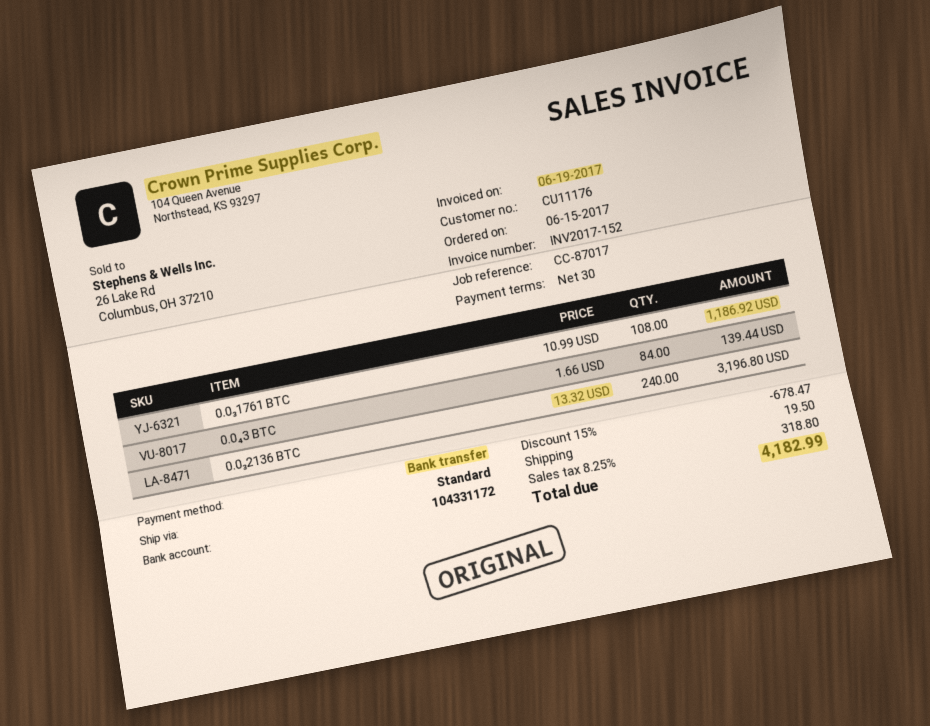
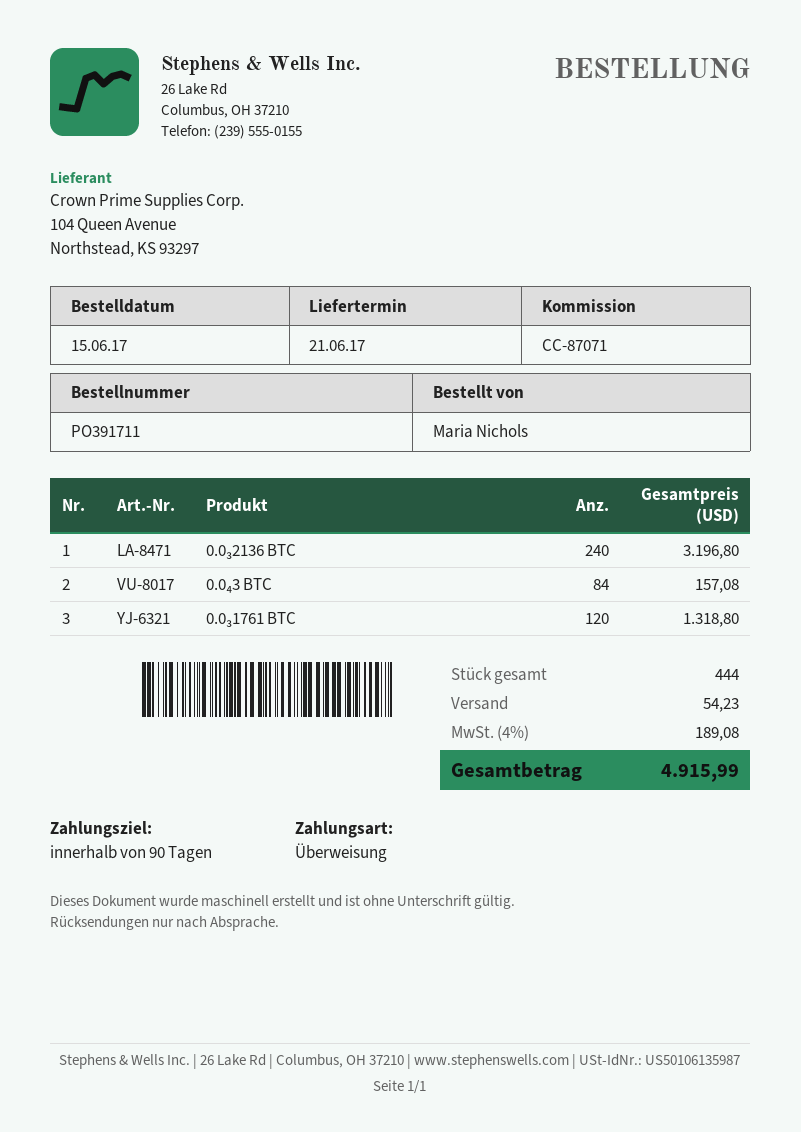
payment terms: 30 days -> 90 days
reference: CC-87017 -> CC-87071
0.0₃1761 BTC: 108 for 1186.92 -> 120 for 1318.80
0.0₄3 BTC: 84 for 139.44 -> 84 for 157.08
discount: 15% = 678.47 -> none
shipping: 19.50 -> 54.23
tax: 8.25% = 318.80 -> 4% = 189.08
total: 4182.99 -> 4915.99

